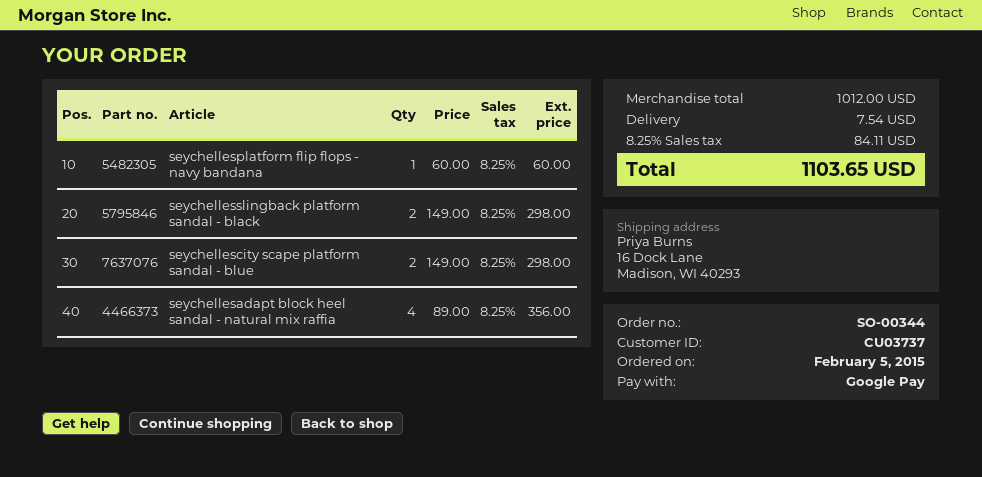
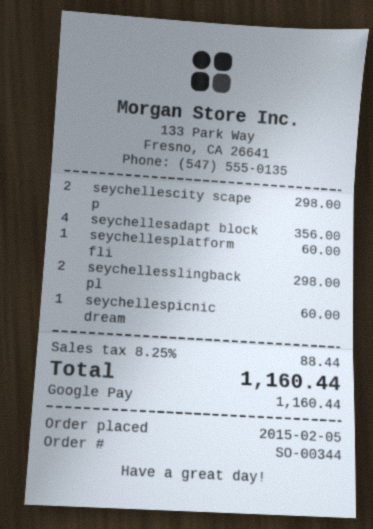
seychellespicnic dream: none -> 1 for 60.00
shipping: 7.54 -> none
tax: 8.25% = 84.11 -> 8.25% = 88.44
total: 1103.65 -> 1160.44

